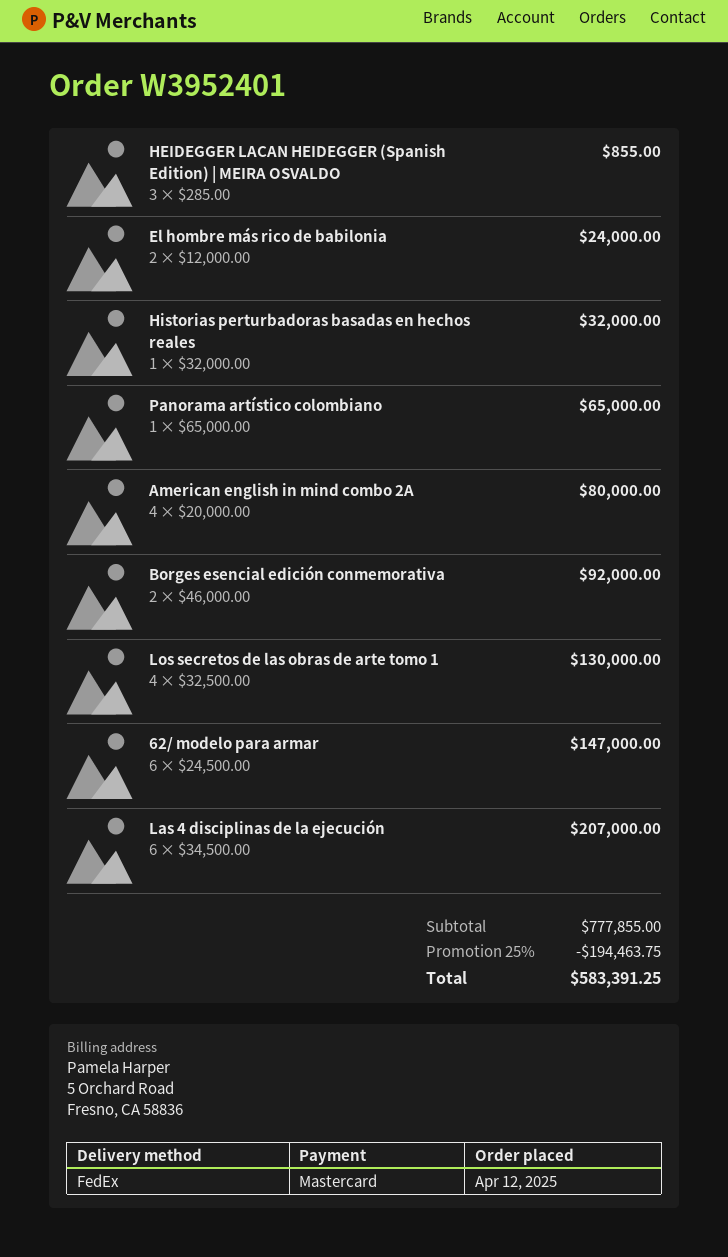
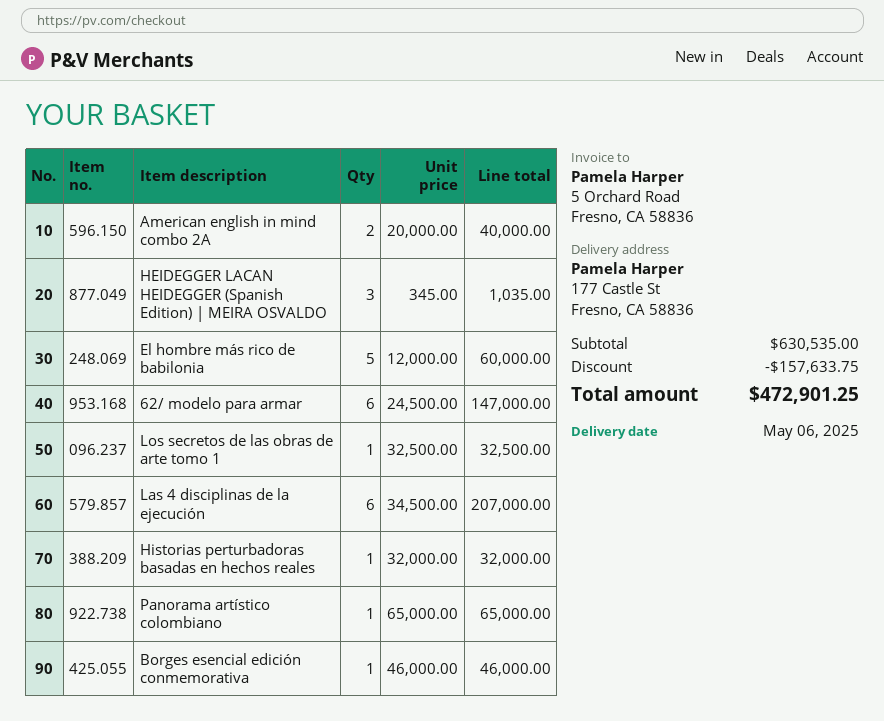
HEIDEGGER LACAN HEIDEGGER (Spanish Edition) | MEIRA OSVALDO: 3 x 285.00 = 855.00 -> 3 x 345.00 = 1035.00
El hombre más rico de babilonia: 2 x 12000.00 = 24000.00 -> 5 x 12000.00 = 60000.00
American english in mind combo 2A: 4 x 20000.00 = 80000.00 -> 2 x 20000.00 = 40000.00
Borges esencial edición conmemorativa: 2 x 46000.00 = 92000.00 -> 1 x 46000.00 = 46000.00
Los secretos de las obras de arte tomo 1: 4 x 32500.00 = 130000.00 -> 1 x 32500.00 = 32500.00
subtotal: 777855.00 -> 630535.00
discount: 194463.75 -> 157633.75
total: 583391.25 -> 472901.25

